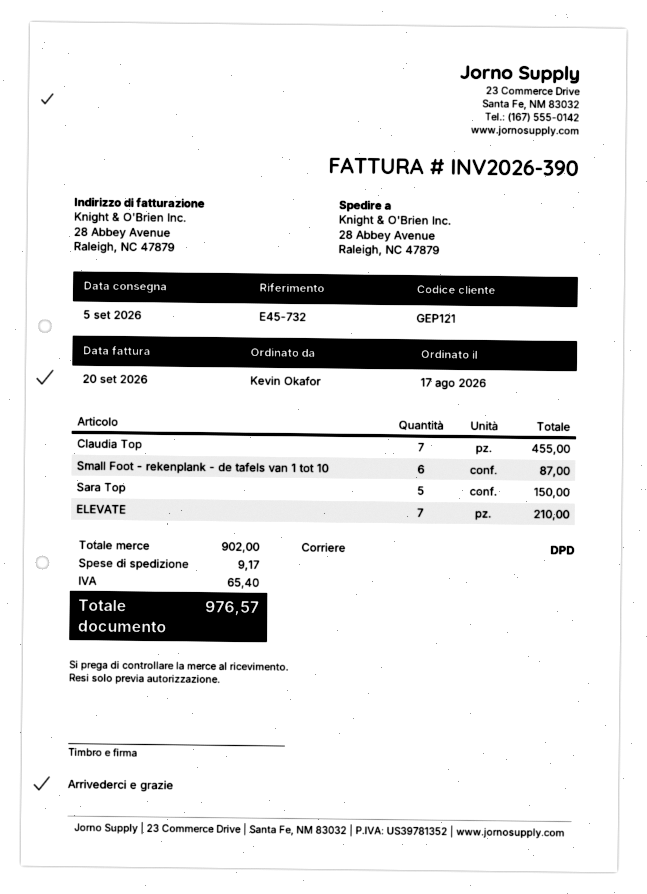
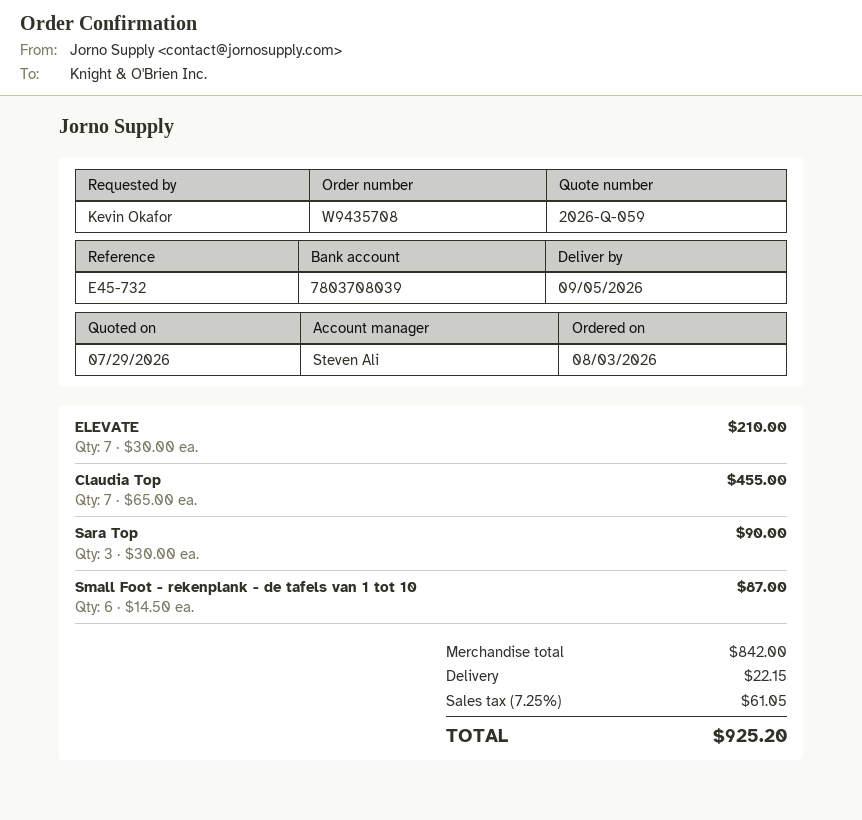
order date: 2026-08-17 -> 2026-08-03
Sara Top: 5 for 150.00 -> 3 for 90.00
subtotal: 902.00 -> 842.00
shipping: 9.17 -> 22.15
tax: 65.40 -> 61.05
total: 976.57 -> 925.20

